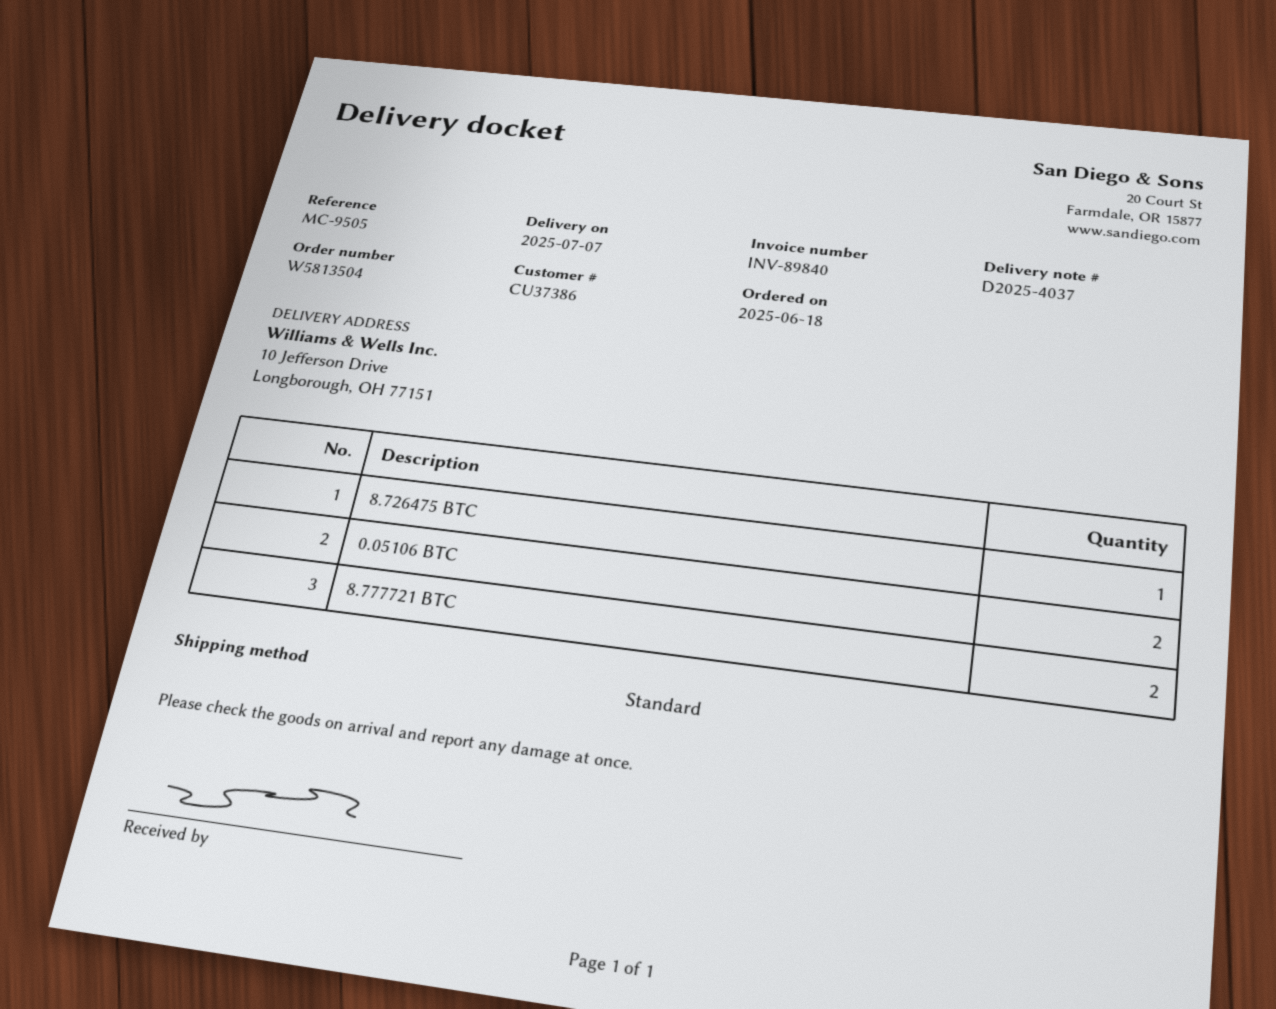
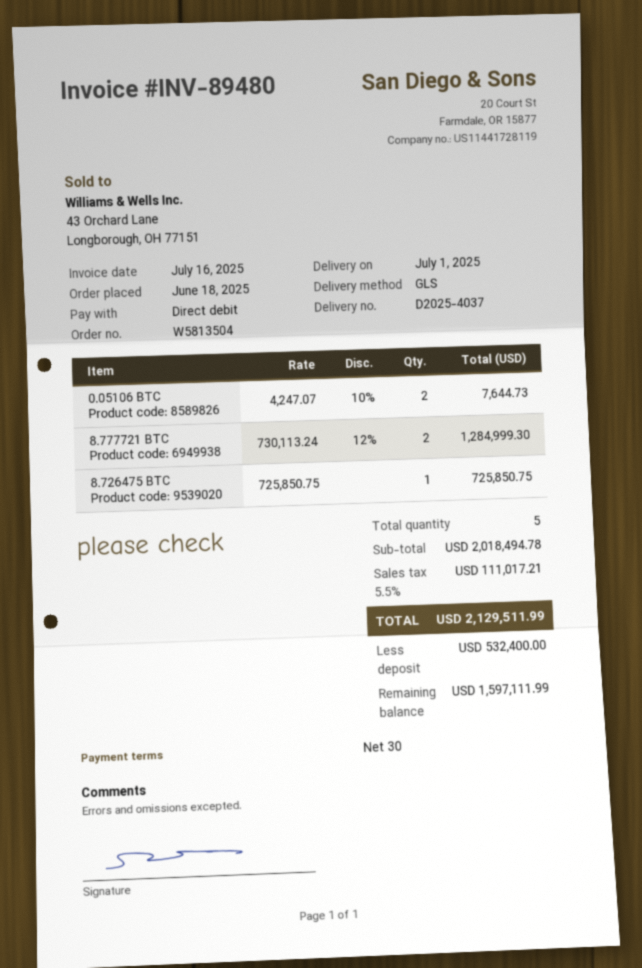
delivery date: 2025-07-07 -> 2025-07-01
invoice number: INV-89840 -> INV-89480
shipping method: standard -> GLS

